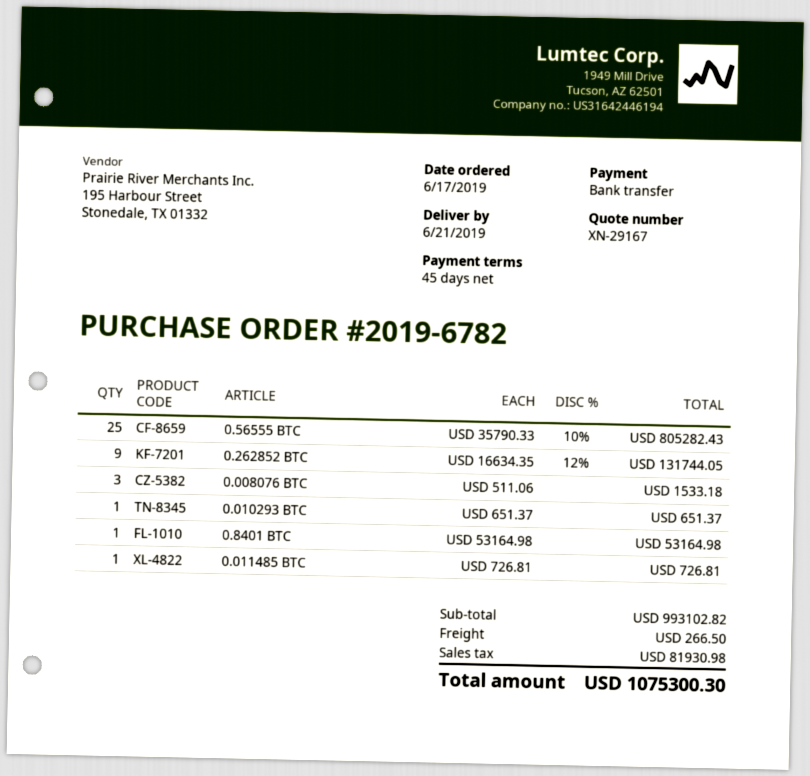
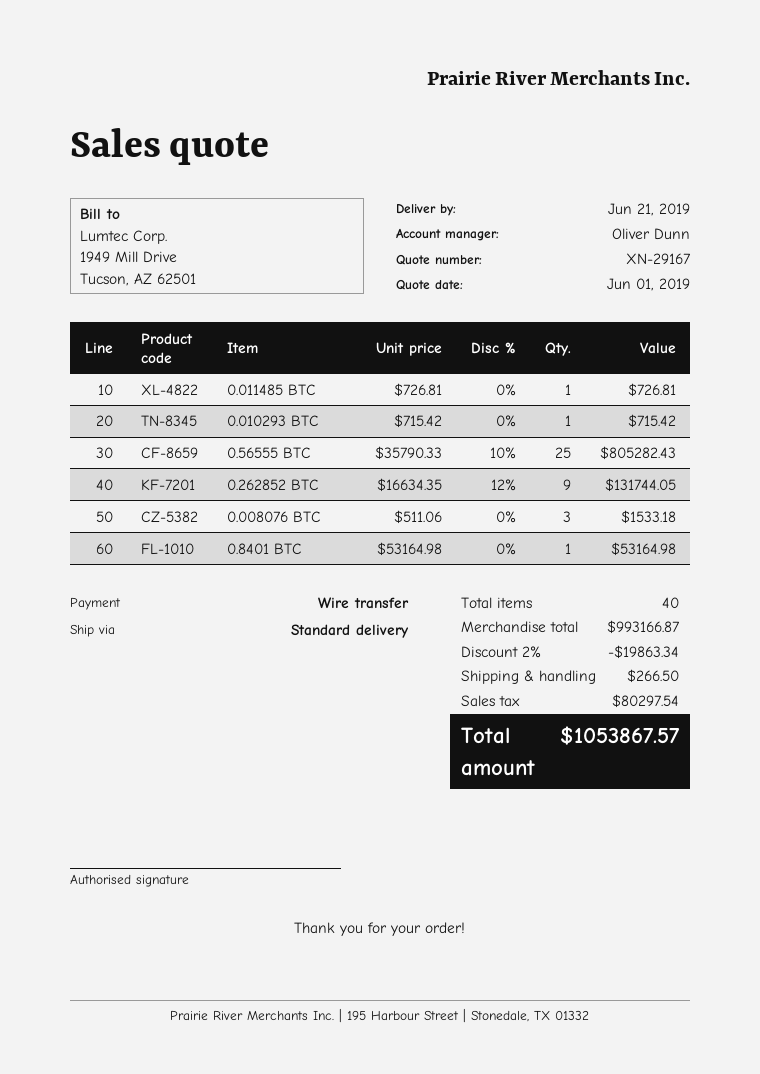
0.010293 BTC: 1 x 651.37 = 651.37 -> 1 x 715.42 = 715.42
subtotal: 993102.82 -> 993166.87
discount: none -> 2% = 19863.34
tax: 81930.98 -> 80297.54
total: 1075300.30 -> 1053867.57

